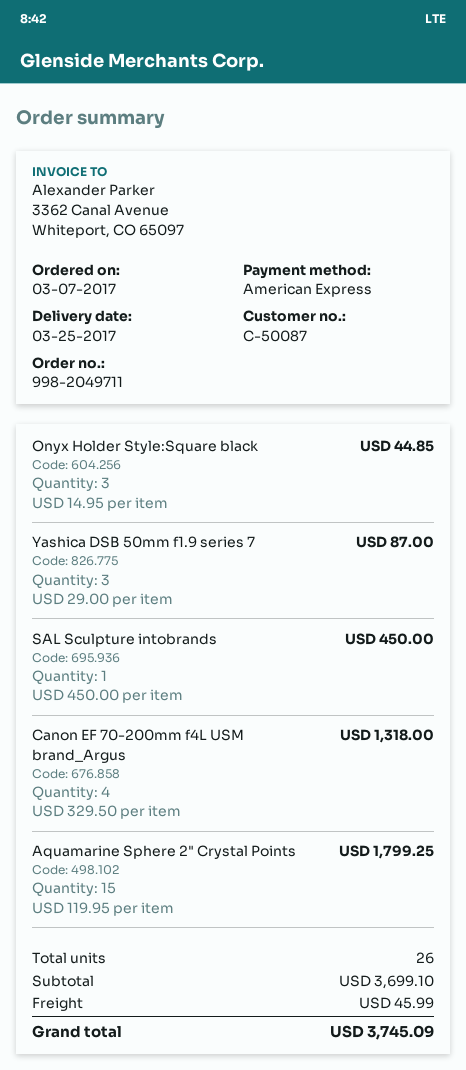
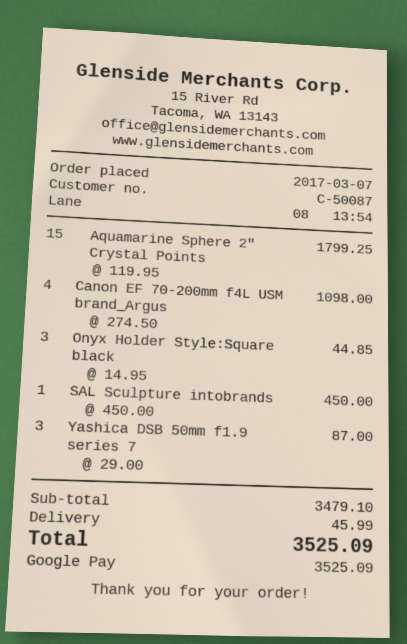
payment method: American Express -> Google Pay
Canon EF 70-200mm f4L USM brand_Argus: 4 x 329.50 = 1318.00 -> 4 x 274.50 = 1098.00
subtotal: 3699.10 -> 3479.10
total: 3745.09 -> 3525.09

